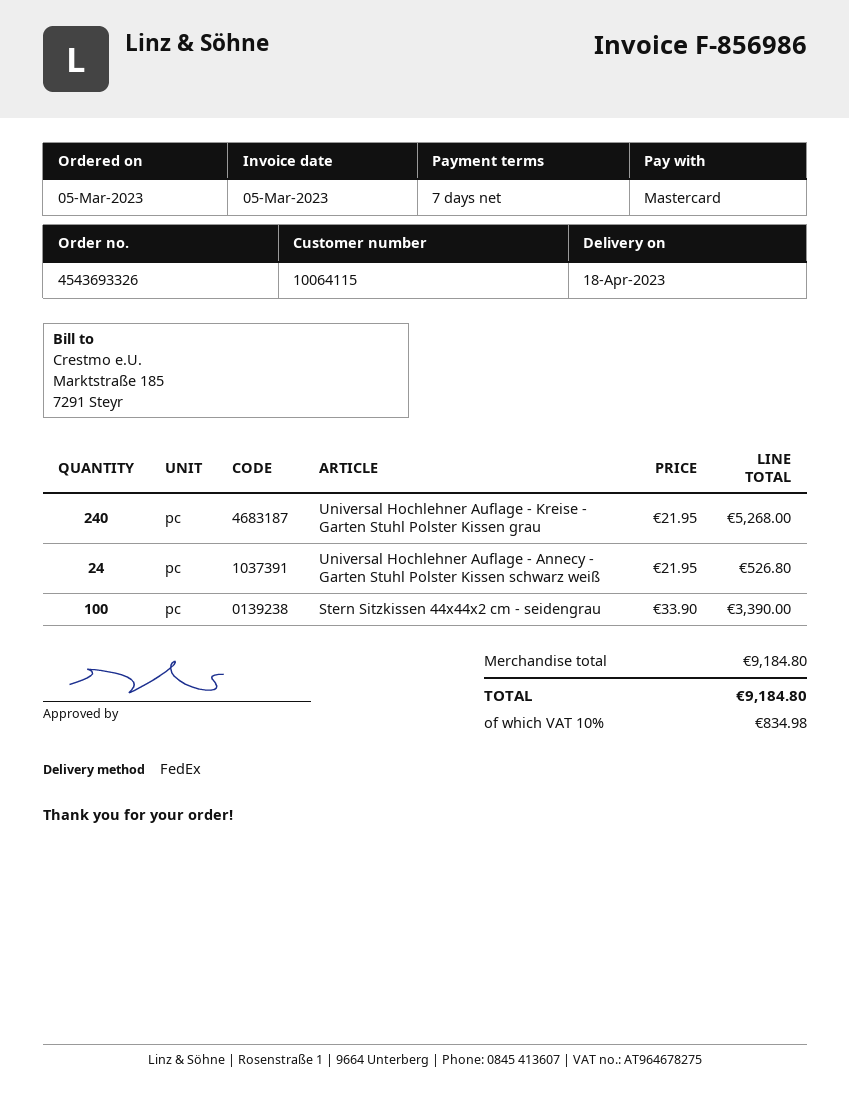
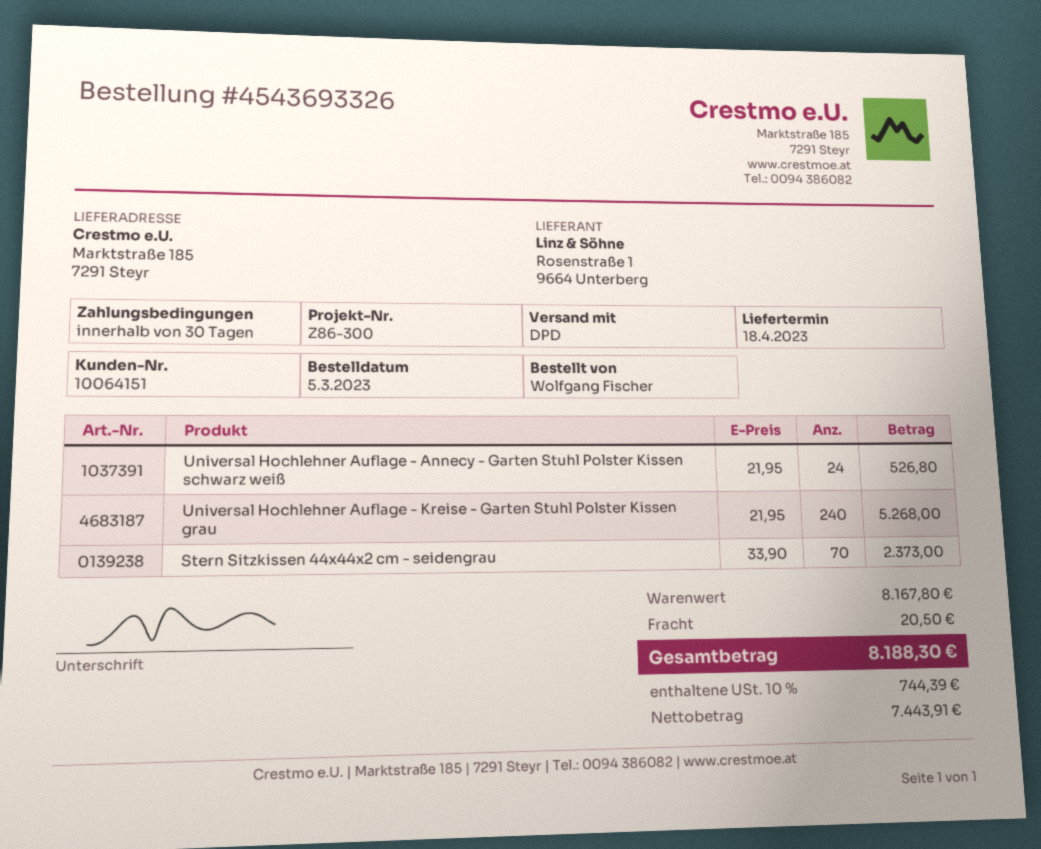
payment terms: 7 days -> 30 days
customer number: 10064115 -> 10064151
shipping method: FedEx -> DPD
Stern Sitzkissen 44x44x2 cm - seidengrau: 100 x 33.90 = 3390.00 -> 70 x 33.90 = 2373.00
subtotal: 9184.80 -> 8167.80
shipping: none -> 20.50
tax: 10% = 834.98 -> 10% = 744.39
total: 9184.80 -> 8188.30

